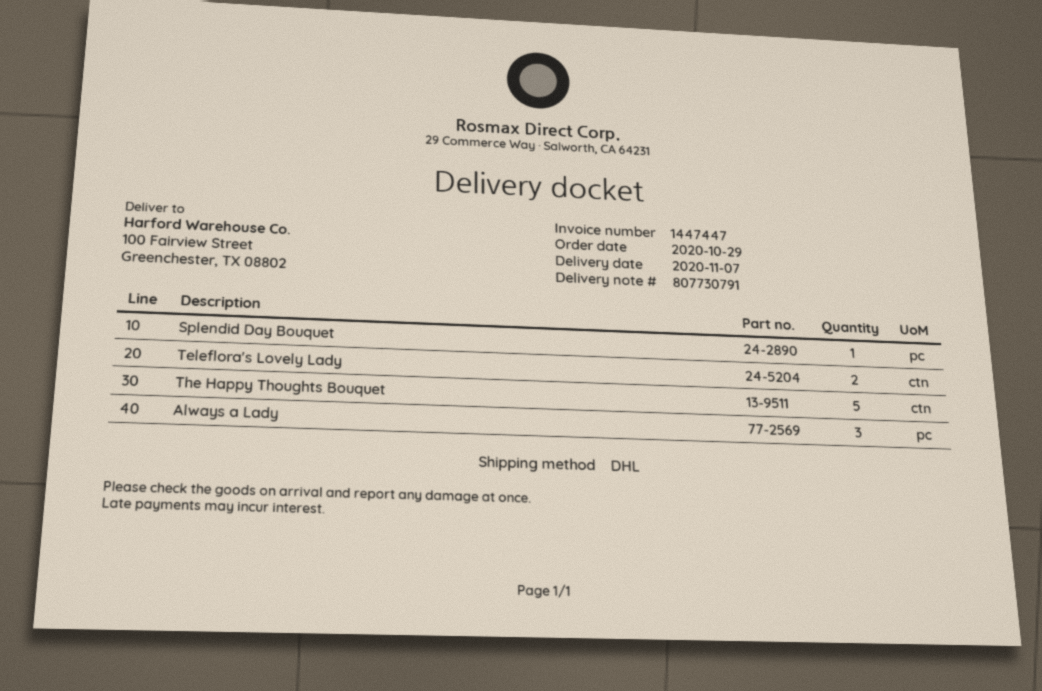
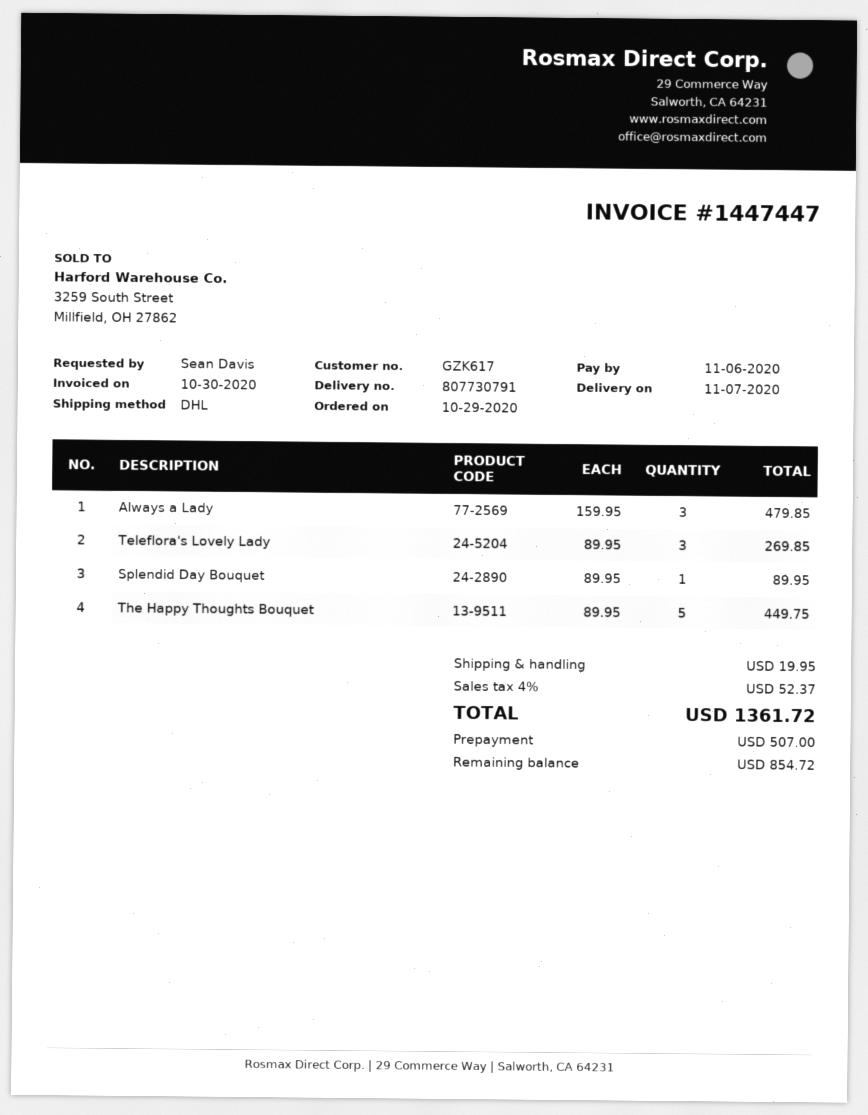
Teleflora's Lovely Lady: 2 -> 3

